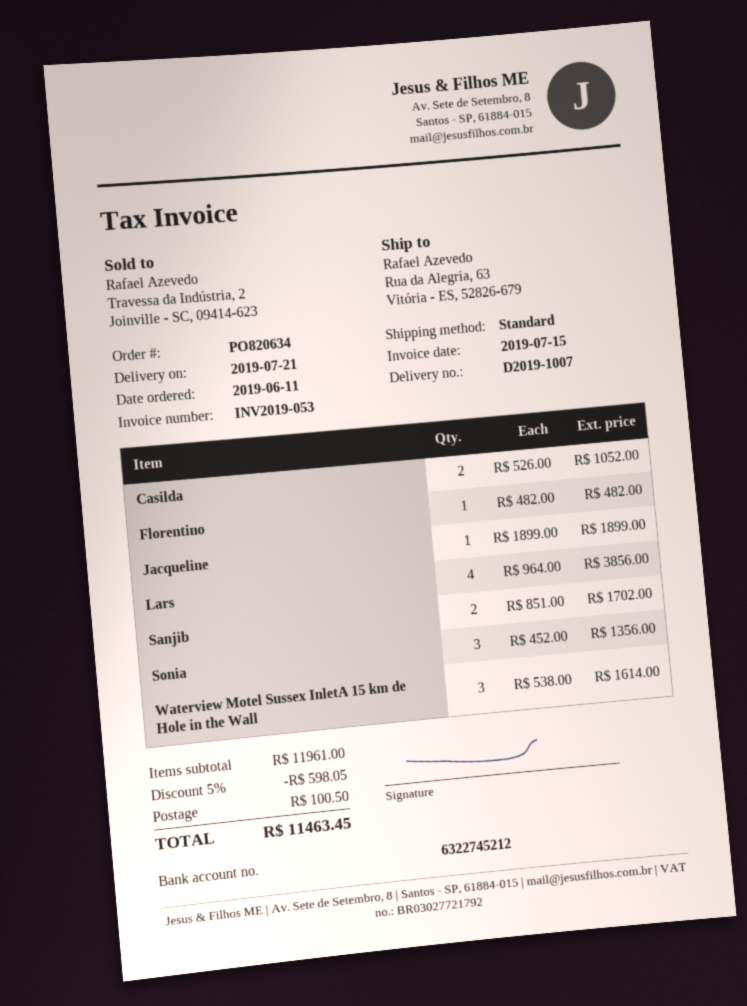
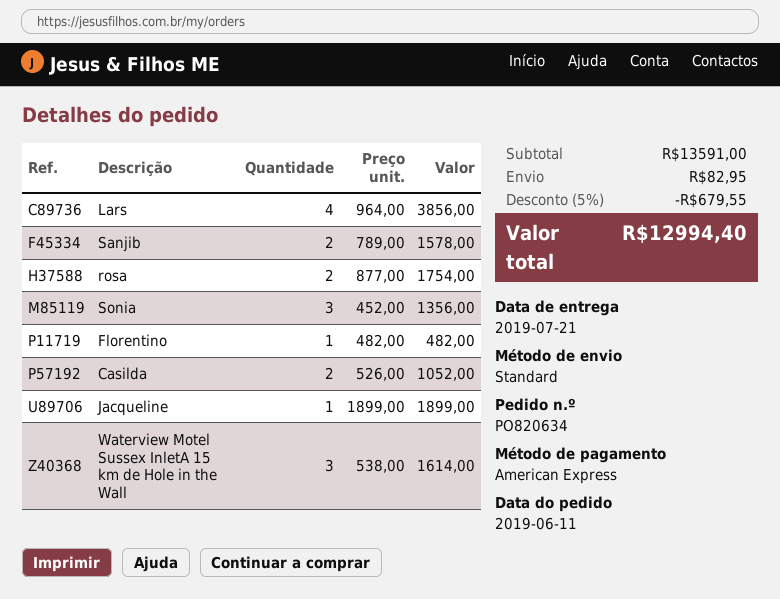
Sanjib: 2 x 851.00 = 1702.00 -> 2 x 789.00 = 1578.00
rosa: none -> 2 x 877.00 = 1754.00
subtotal: 11961.00 -> 13591.00
discount: 5% = 598.05 -> 5% = 679.55
shipping: 100.50 -> 82.95
total: 11463.45 -> 12994.40

